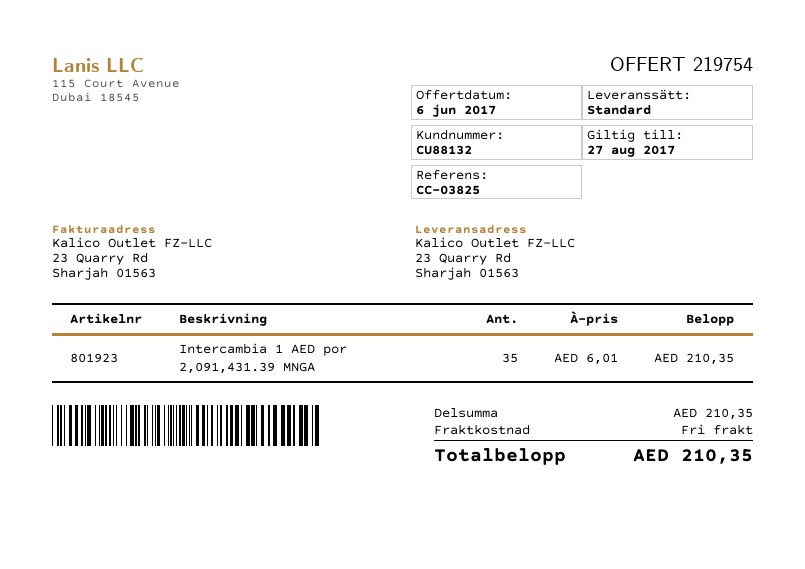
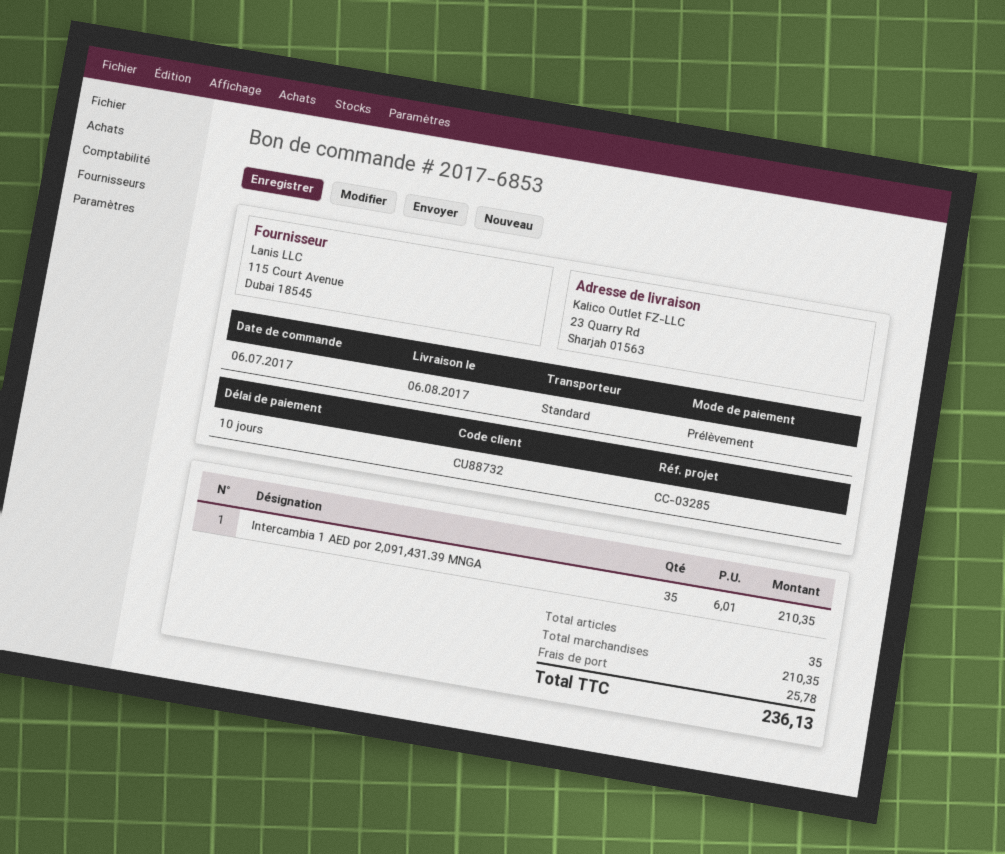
customer number: CU88132 -> CU88732
reference: CC-03825 -> CC-03285
shipping: 0.00 -> 25.78
total: 210.35 -> 236.13

